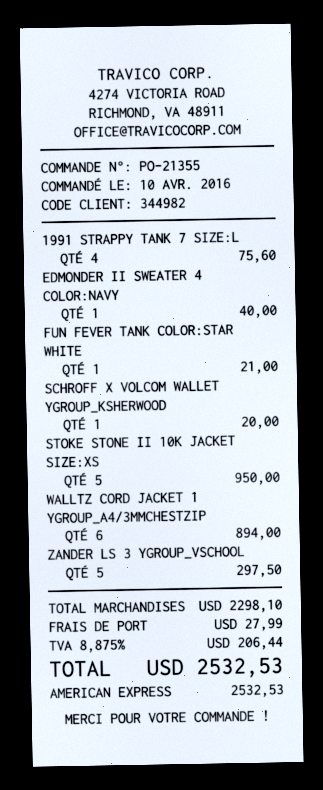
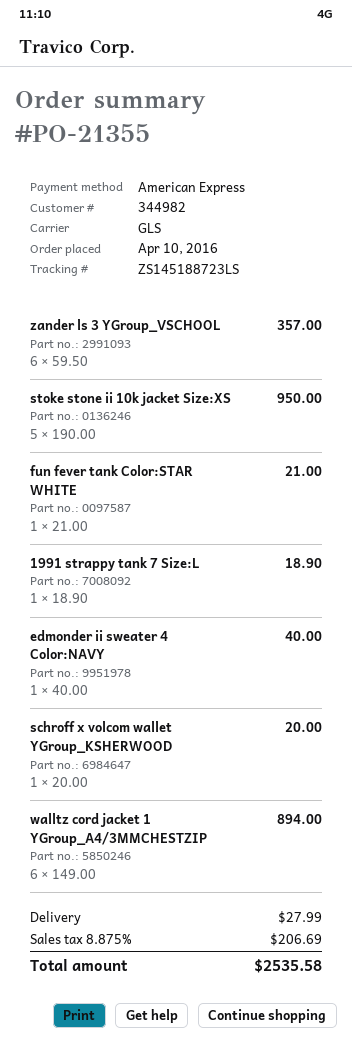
1991 STRAPPY TANK 7 SIZE:L: 4 for 75.60 -> 1 for 18.90
ZANDER LS 3 YGROUP_VSCHOOL: 5 for 297.50 -> 6 for 357.00
tax: 8.875% = 206.44 -> 8.875% = 206.69
total: 2532.53 -> 2535.58

